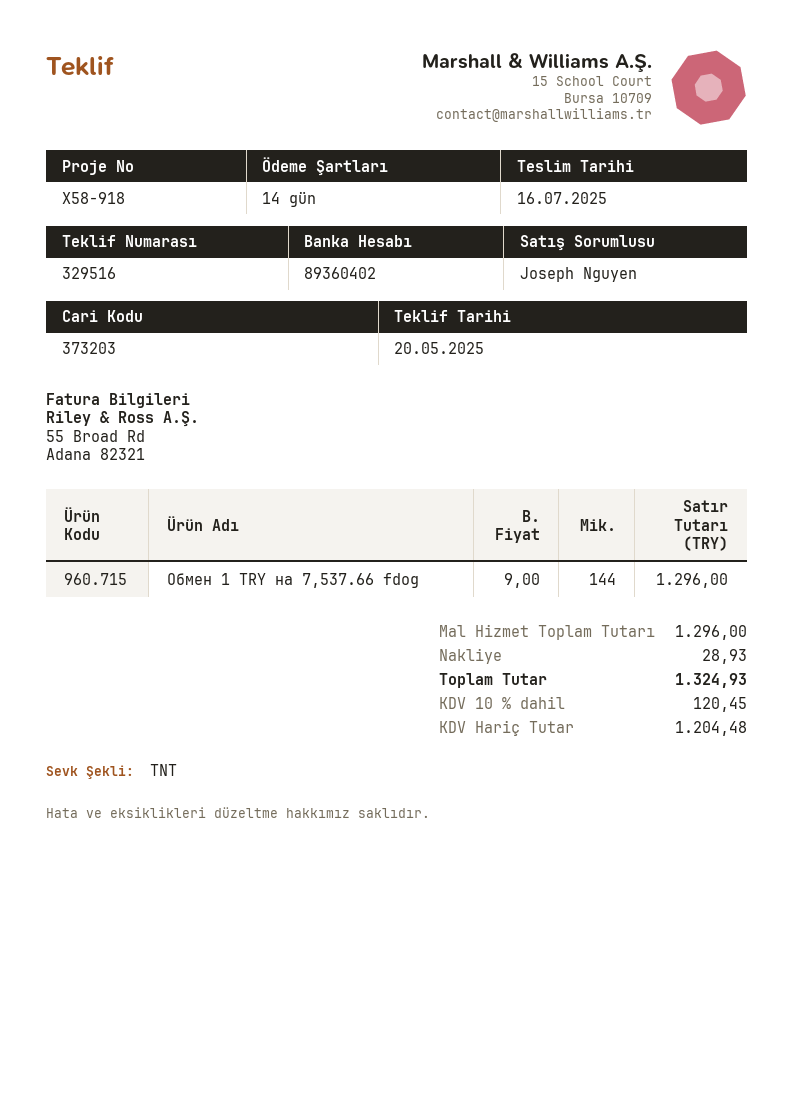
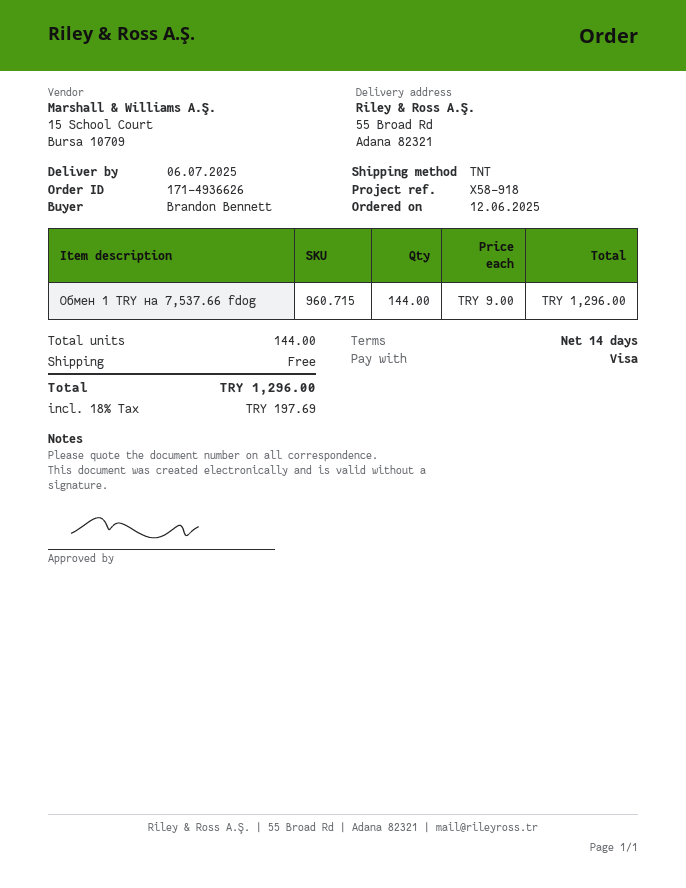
delivery date: 2025-07-16 -> 2025-07-06
shipping: 28.93 -> 0.00
tax: 10% = 120.45 -> 18% = 197.69
total: 1324.93 -> 1296.00

